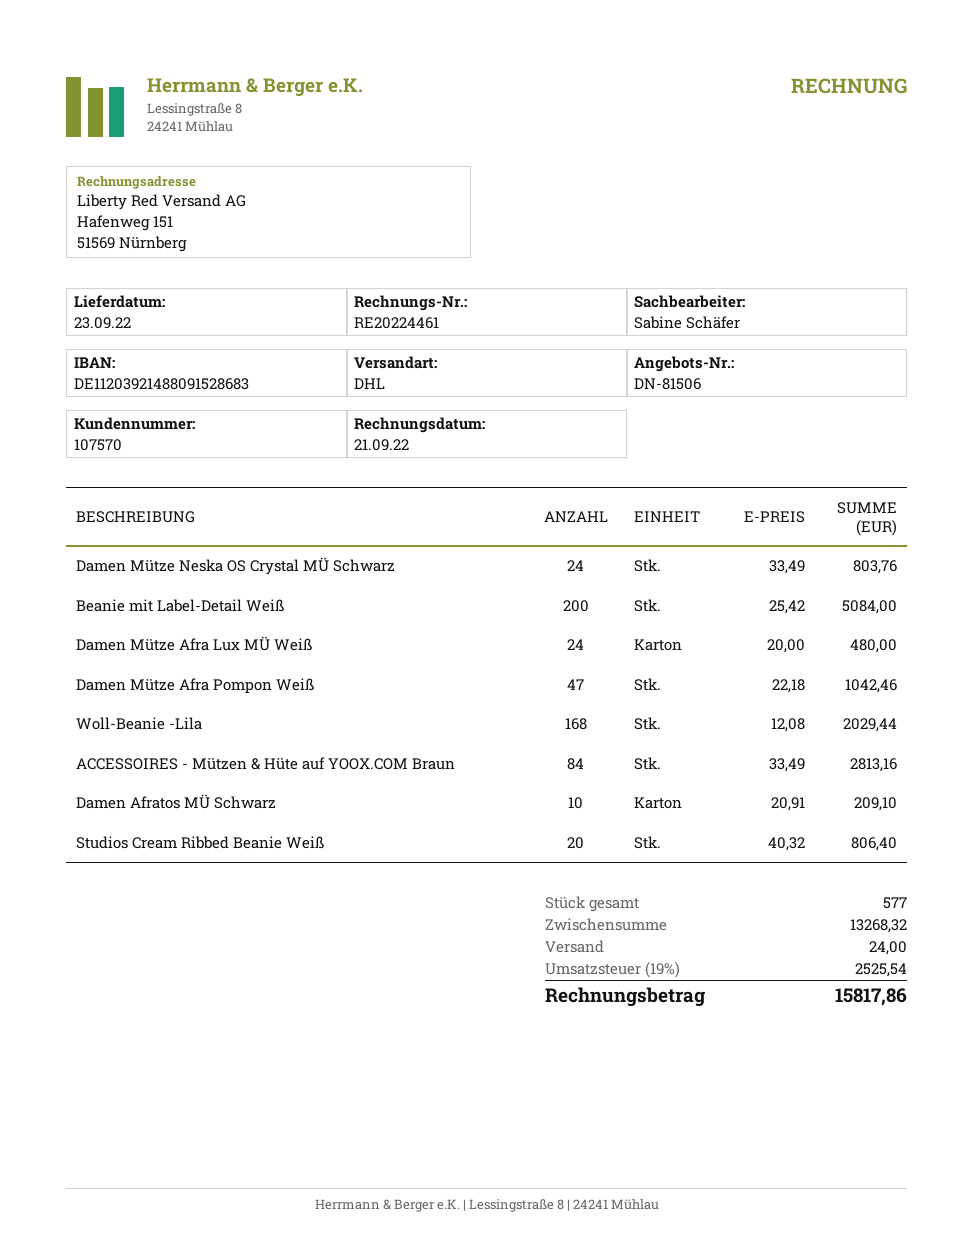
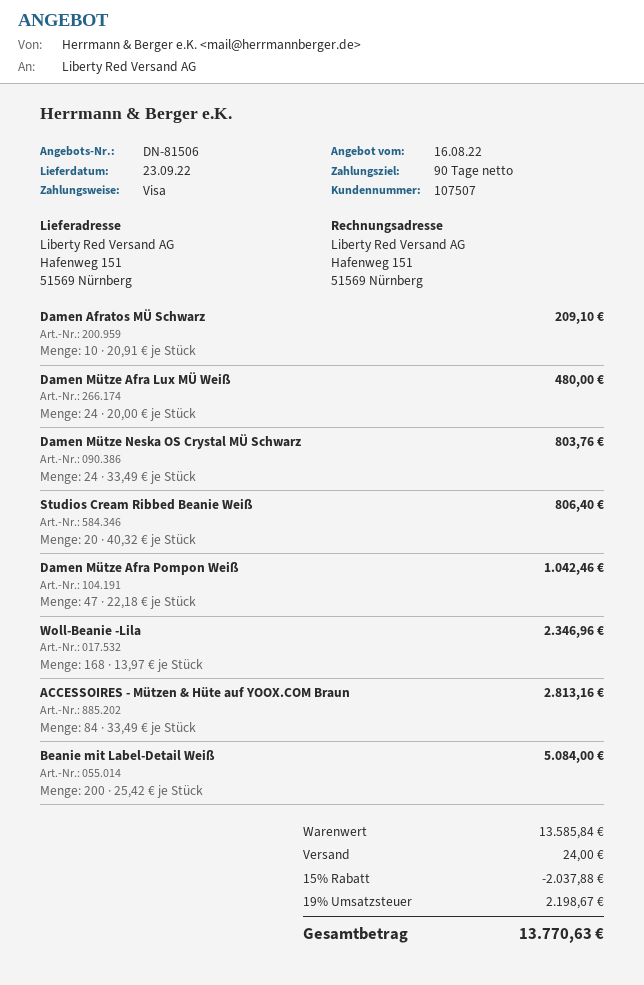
customer number: 107570 -> 107507
Woll-Beanie -Lila: 168 x 12.08 = 2029.44 -> 168 x 13.97 = 2346.96
subtotal: 13268.32 -> 13585.84
discount: none -> 15% = 2037.88
tax: 19% = 2525.54 -> 19% = 2198.67
total: 15817.86 -> 13770.63

